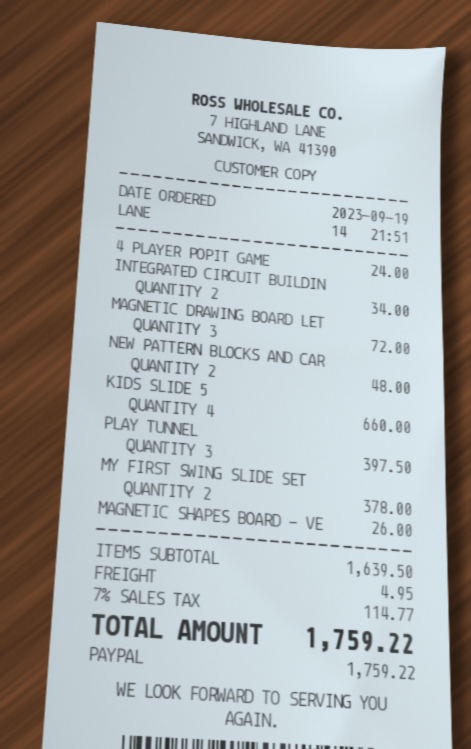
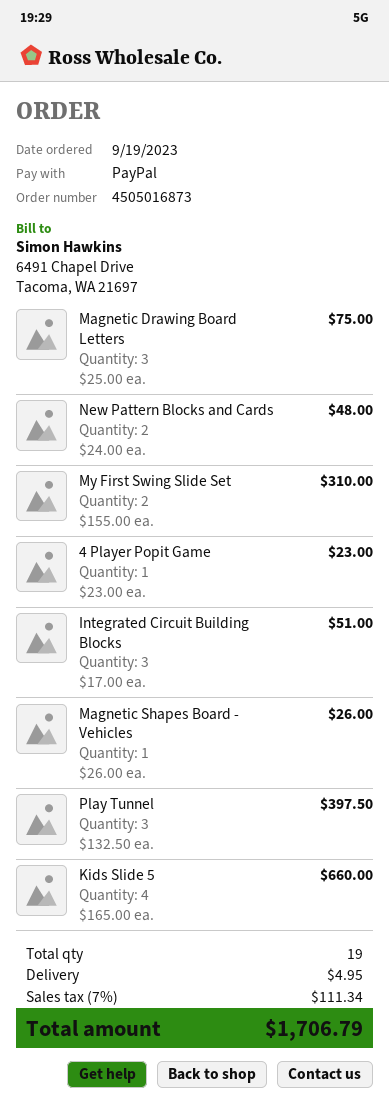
4 PLAYER POPIT GAME: 1 for 24.00 -> 1 for 23.00
INTEGRATED CIRCUIT BUILDIN: 2 for 34.00 -> 3 for 51.00
MAGNETIC DRAWING BOARD LET: 3 for 72.00 -> 3 for 75.00
MY FIRST SWING SLIDE SET: 2 for 378.00 -> 2 for 310.00
tax: 7% = 114.77 -> 7% = 111.34
total: 1759.22 -> 1706.79

